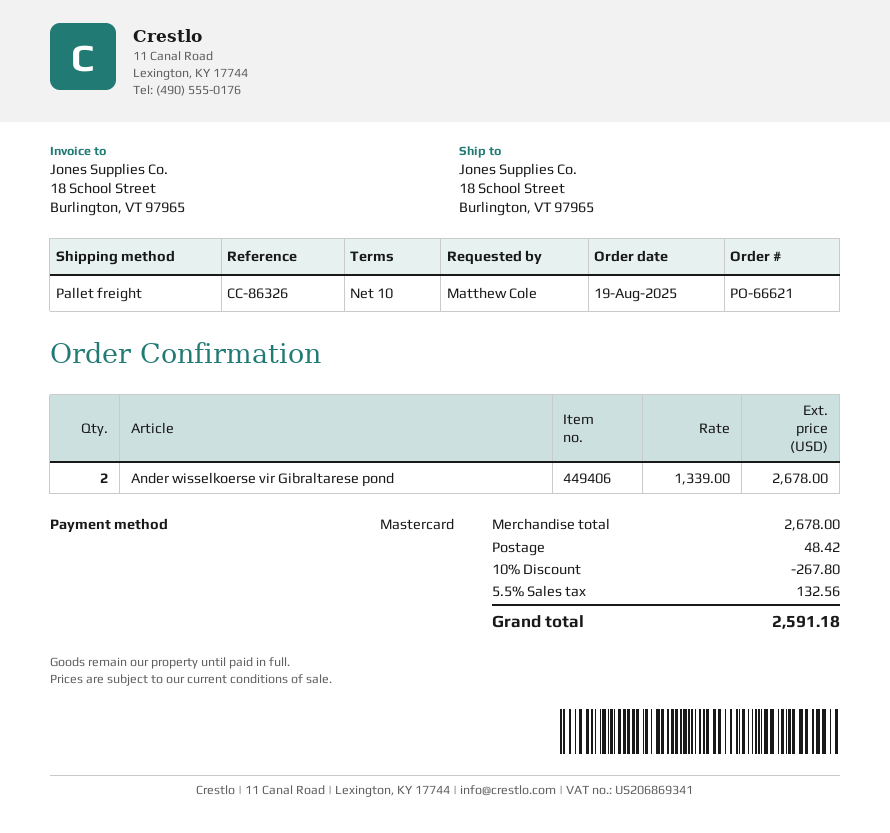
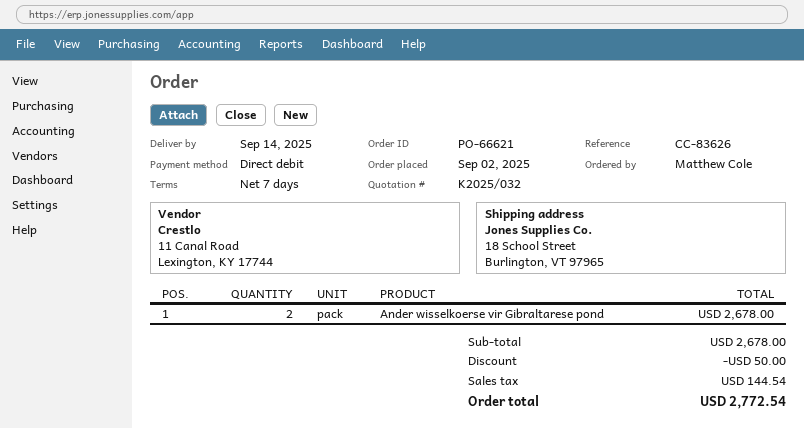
order date: 2025-08-19 -> 2025-09-02
payment terms: 10 days -> 7 days
reference: CC-86326 -> CC-83626
payment method: Mastercard -> direct debit
discount: 267.80 -> 50.00
shipping: 48.42 -> none
tax: 132.56 -> 144.54
total: 2591.18 -> 2772.54

